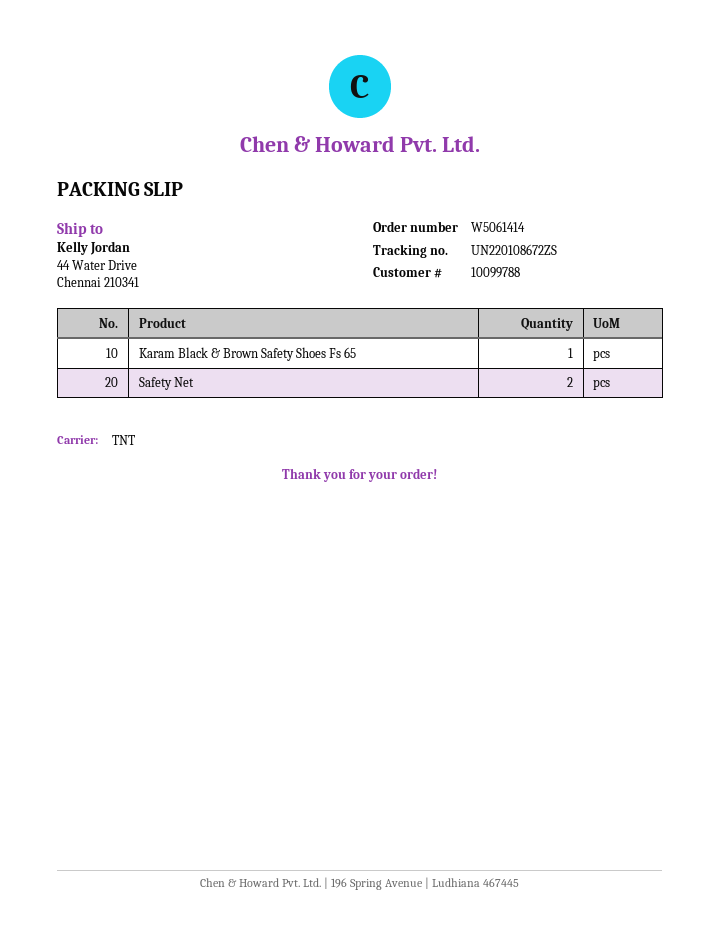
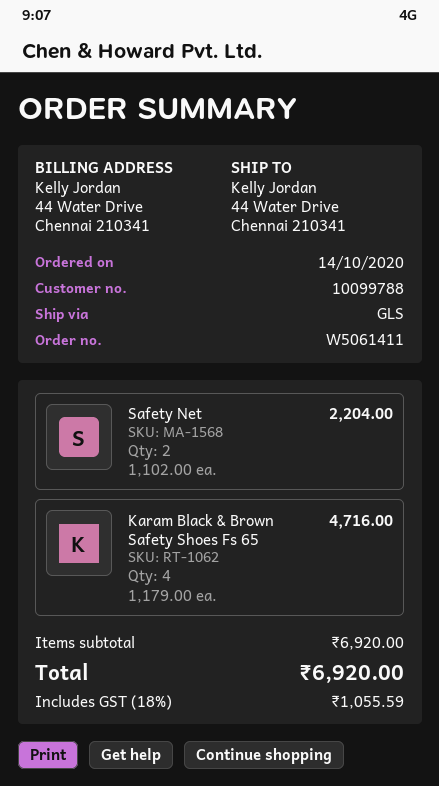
order number: W5061414 -> W5061411
shipping method: TNT -> GLS
Karam Black & Brown Safety Shoes Fs 65: 1 -> 4

